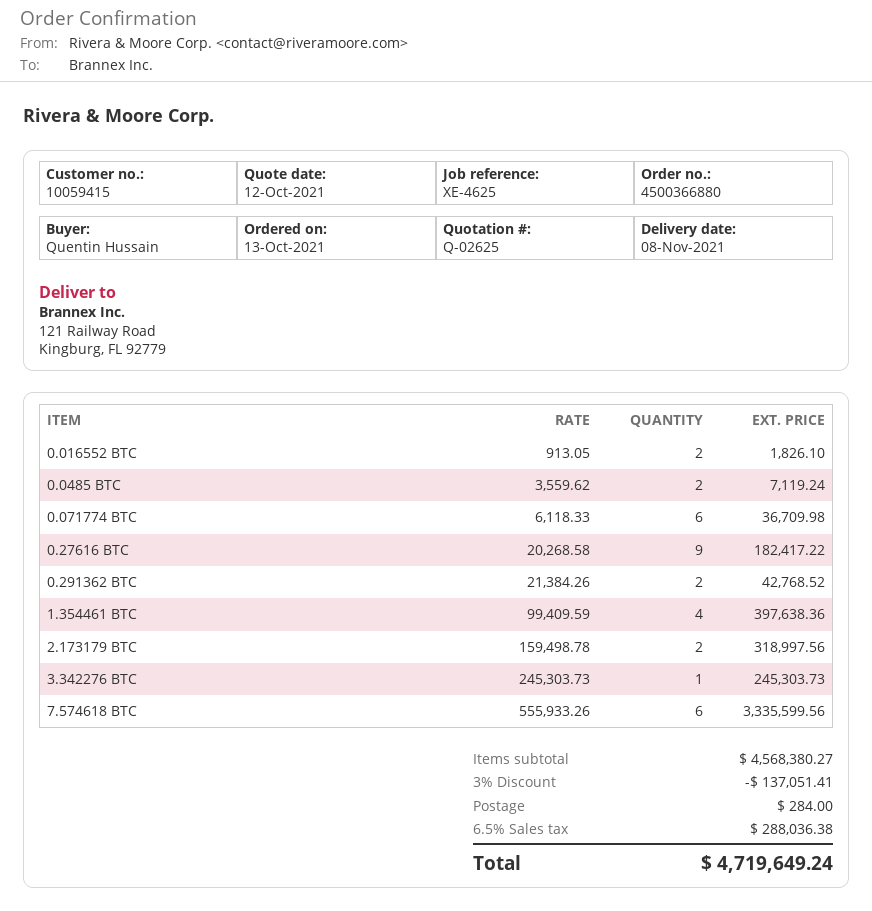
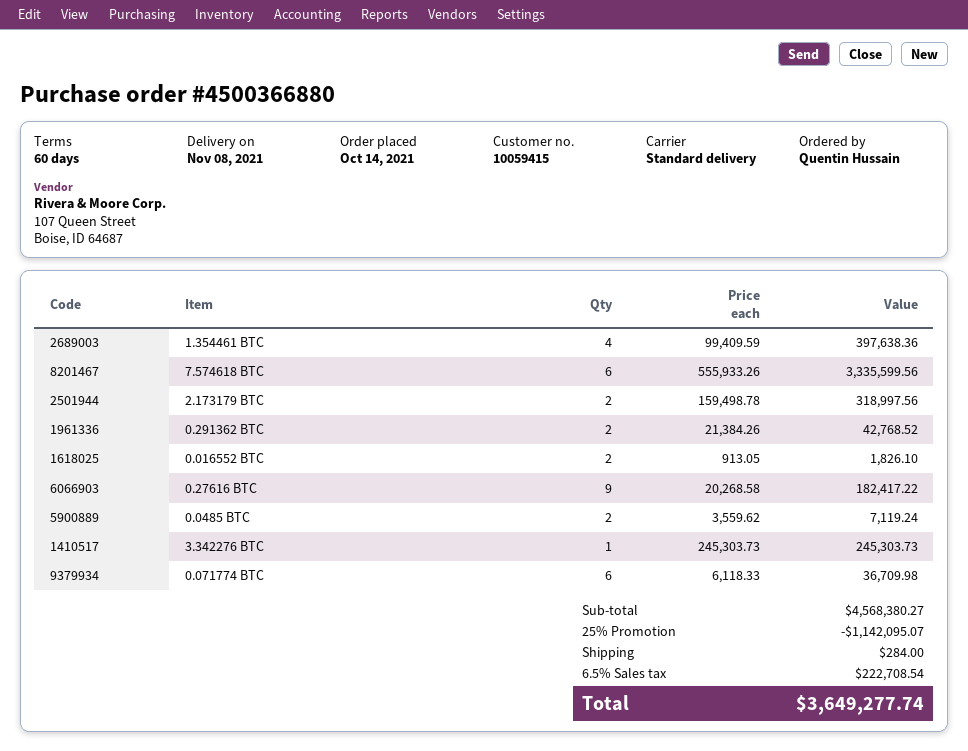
order date: 2021-10-13 -> 2021-10-14
discount: 3% = 137051.41 -> 25% = 1142095.07
tax: 6.5% = 288036.38 -> 6.5% = 222708.54
total: 4719649.24 -> 3649277.74

